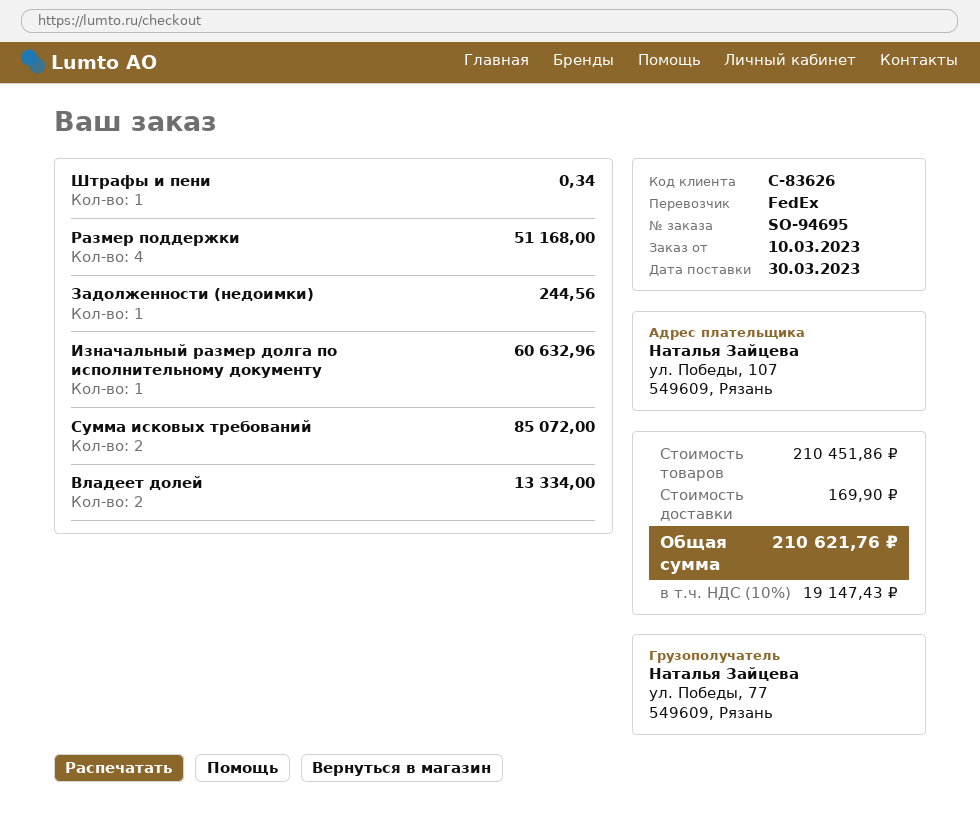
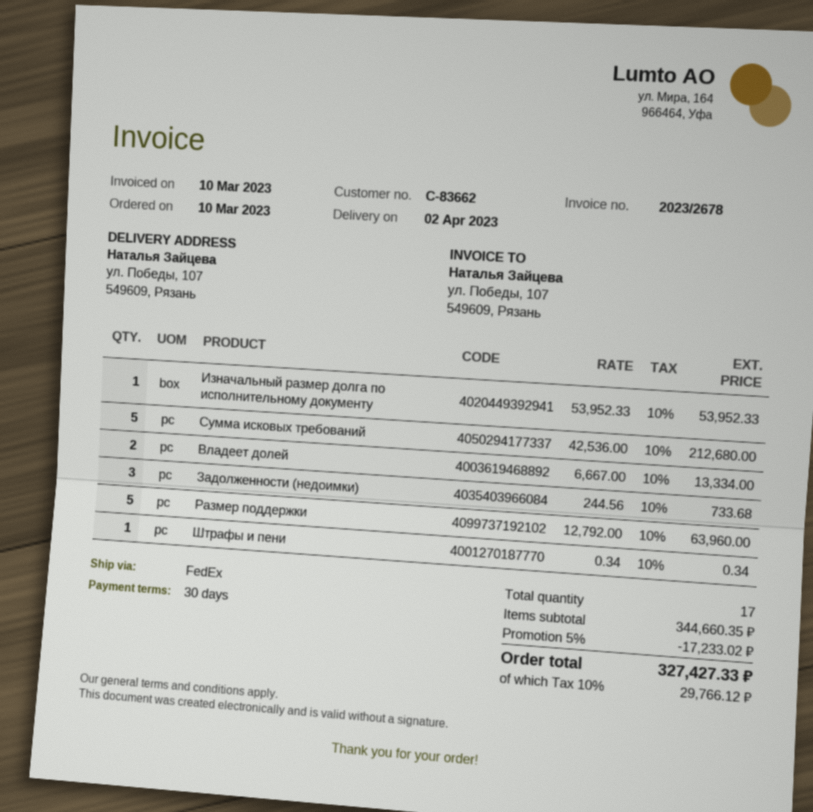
delivery date: 2023-03-30 -> 2023-04-02
customer number: C-83626 -> C-83662
ship to: ул. Победы, 77, 549609, Рязань -> ул. Победы, 107, 549609, Рязань
Размер поддержки: 4 for 51168.00 -> 5 for 63960.00
Задолженности (недоимки): 1 for 244.56 -> 3 for 733.68
Изначальный размер долга по исполнительному документу: 1 for 60632.96 -> 1 for 53952.33
Сумма исковых требований: 2 for 85072.00 -> 5 for 212680.00
subtotal: 210451.86 -> 344660.35
discount: none -> 5% = 17233.02
shipping: 169.90 -> none
tax: 10% = 19147.43 -> 10% = 29766.12
total: 210621.76 -> 327427.33

